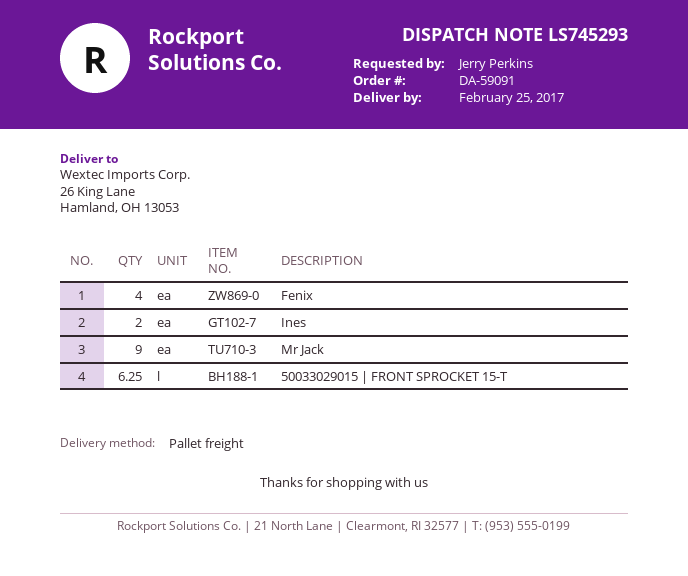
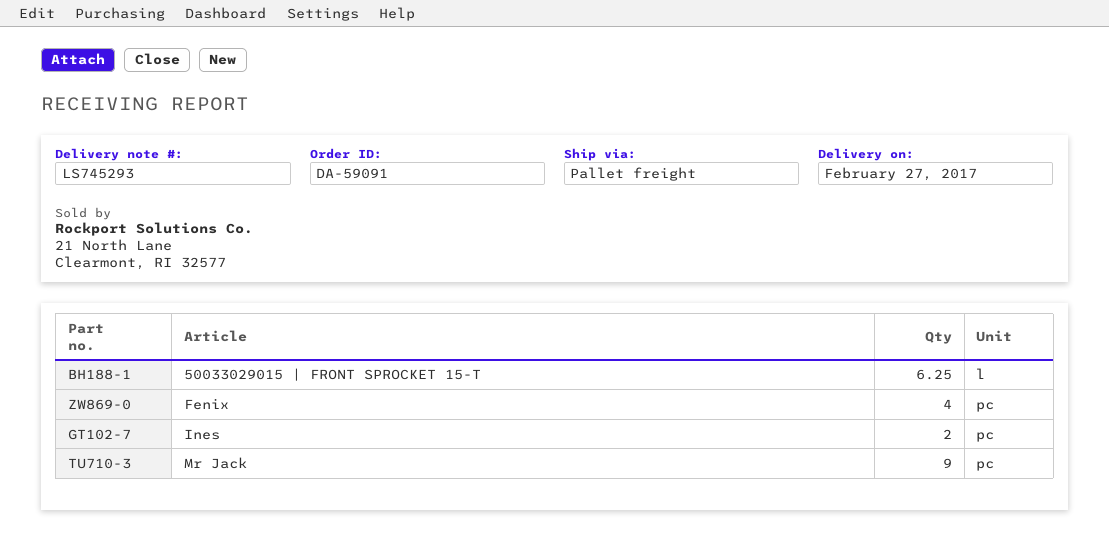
delivery date: 2017-02-25 -> 2017-02-27

